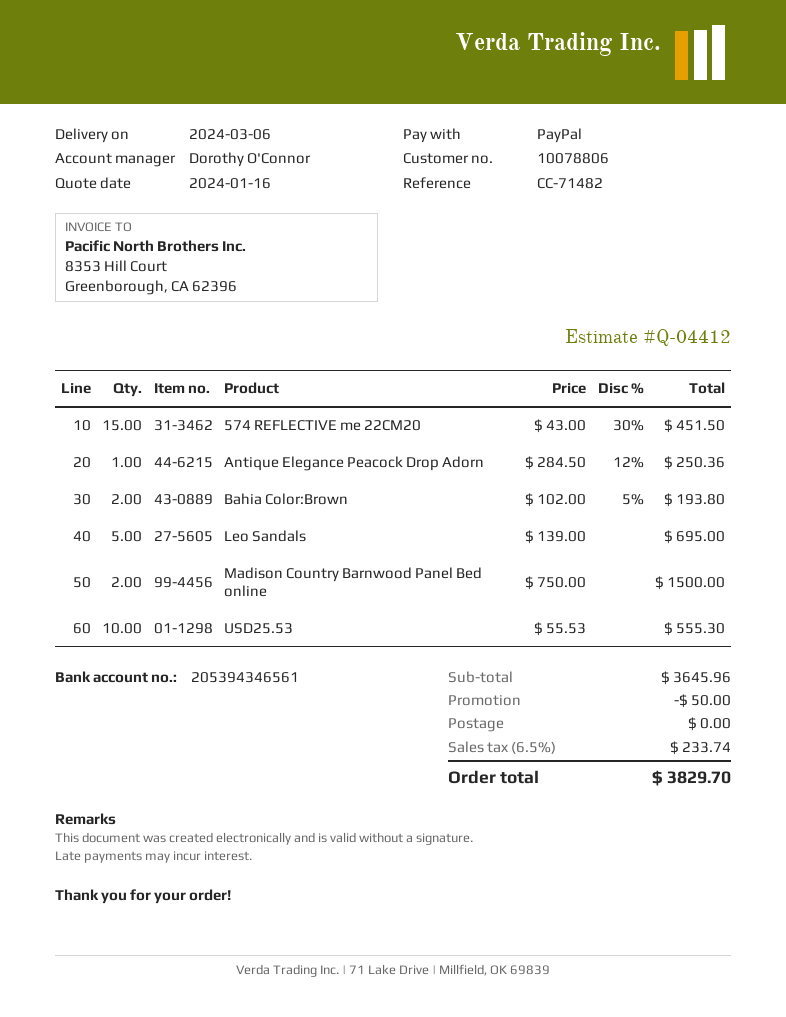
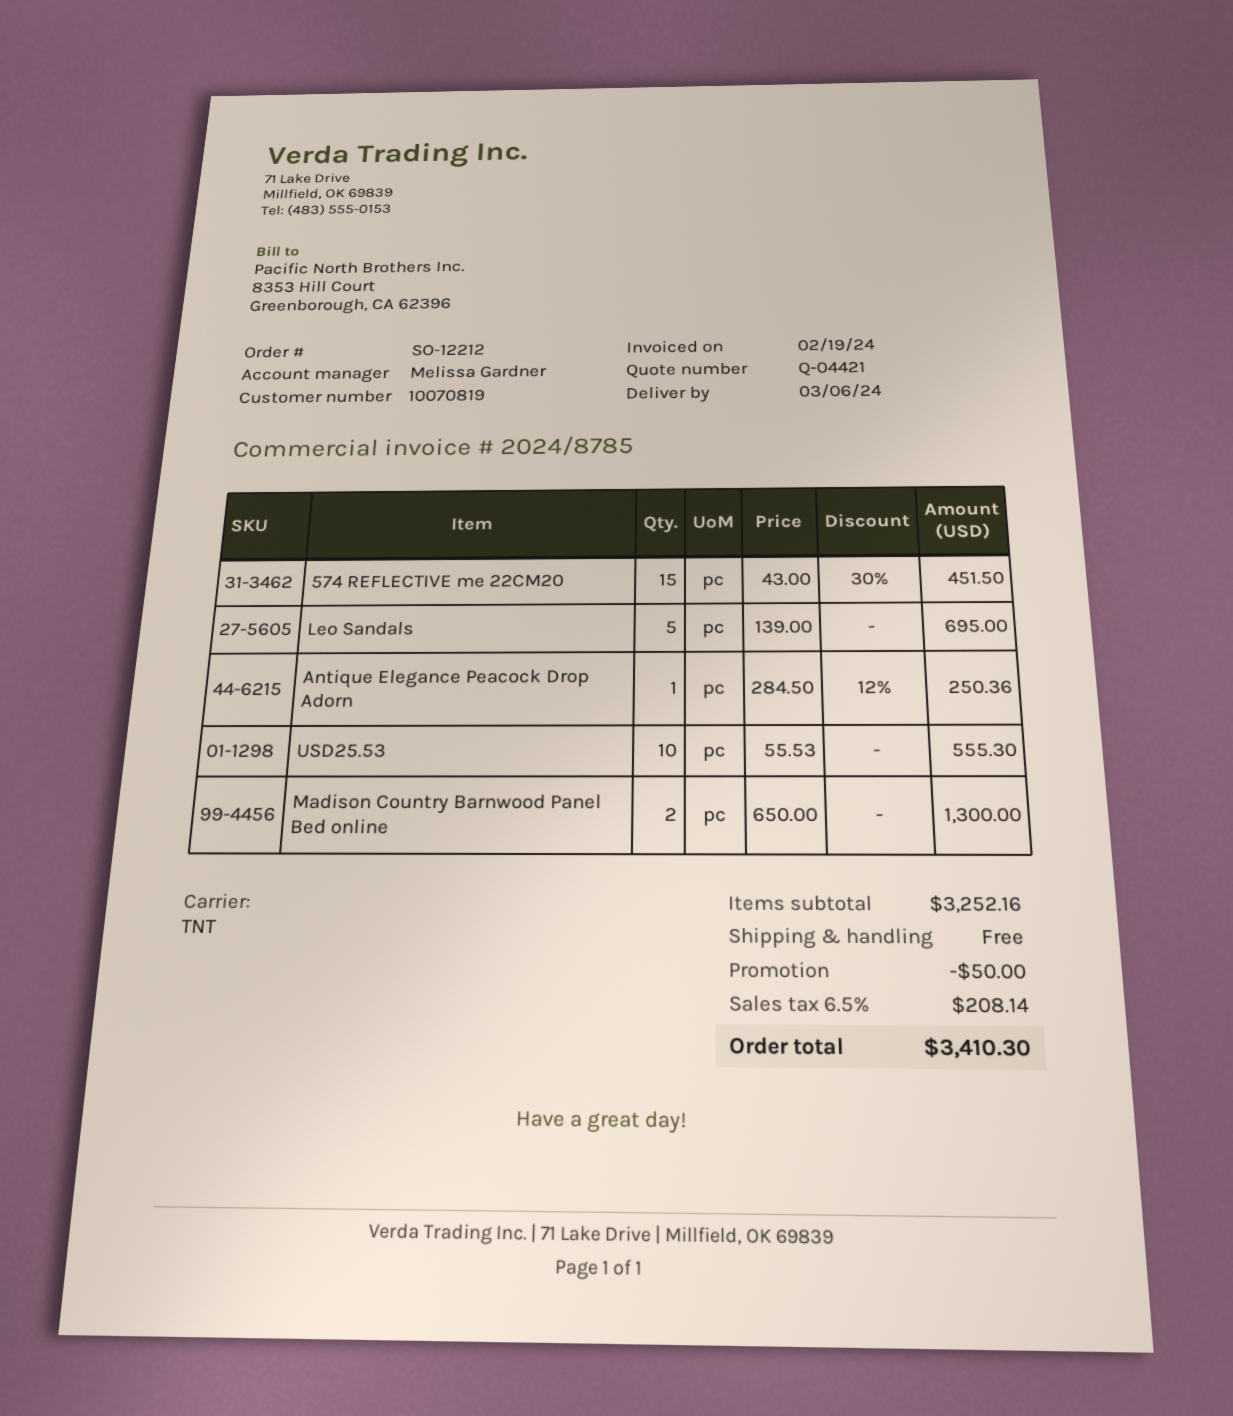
quote number: Q-04412 -> Q-04421
customer number: 10078806 -> 10070819
sales rep: Dorothy O'Connor -> Melissa Gardner
Bahia Color:Brown: 2 x 102.00 - 5% = 193.80 -> none
Madison Country Barnwood Panel Bed online: 2 x 750.00 = 1500.00 -> 2 x 650.00 = 1300.00
subtotal: 3645.96 -> 3252.16
tax: 6.5% = 233.74 -> 6.5% = 208.14
total: 3829.70 -> 3410.30

